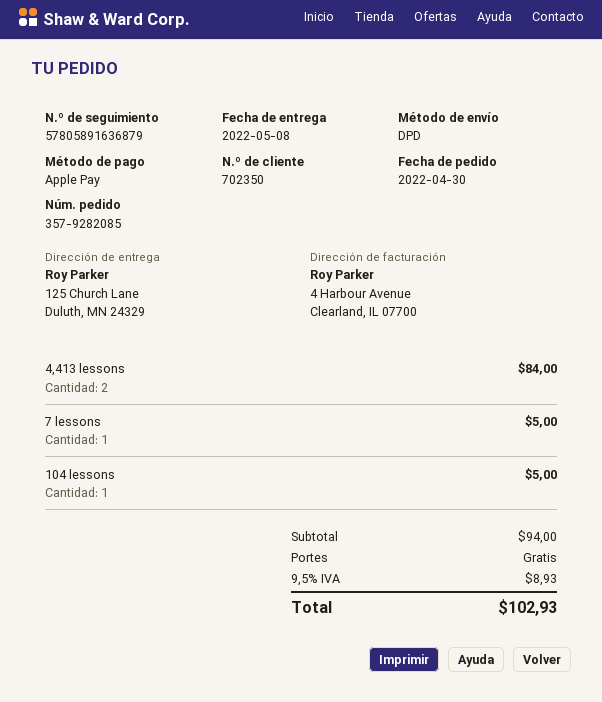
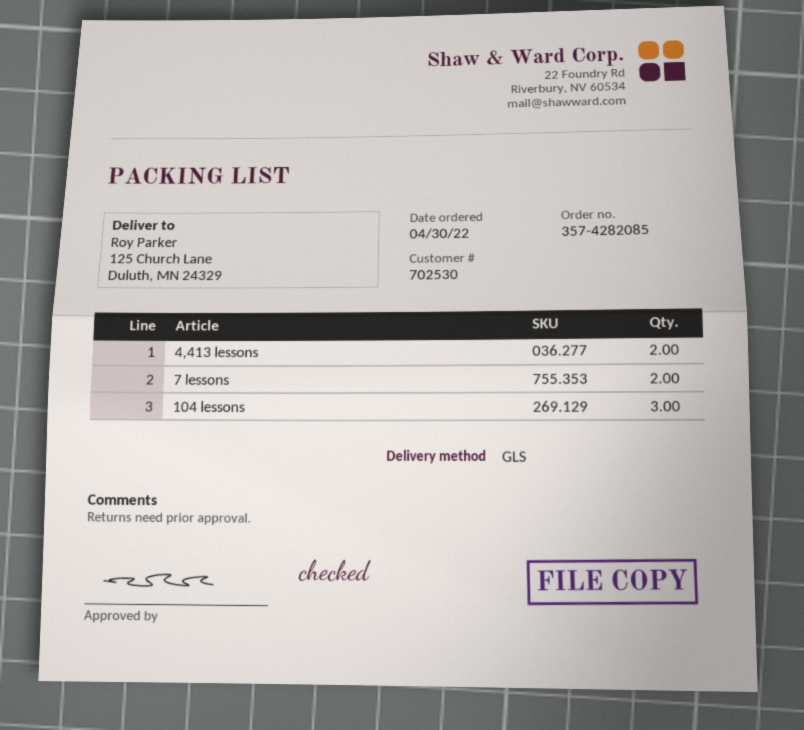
order number: 357-9282085 -> 357-4282085
customer number: 702350 -> 702530
shipping method: DPD -> GLS
7 lessons: 1 -> 2
104 lessons: 1 -> 3

